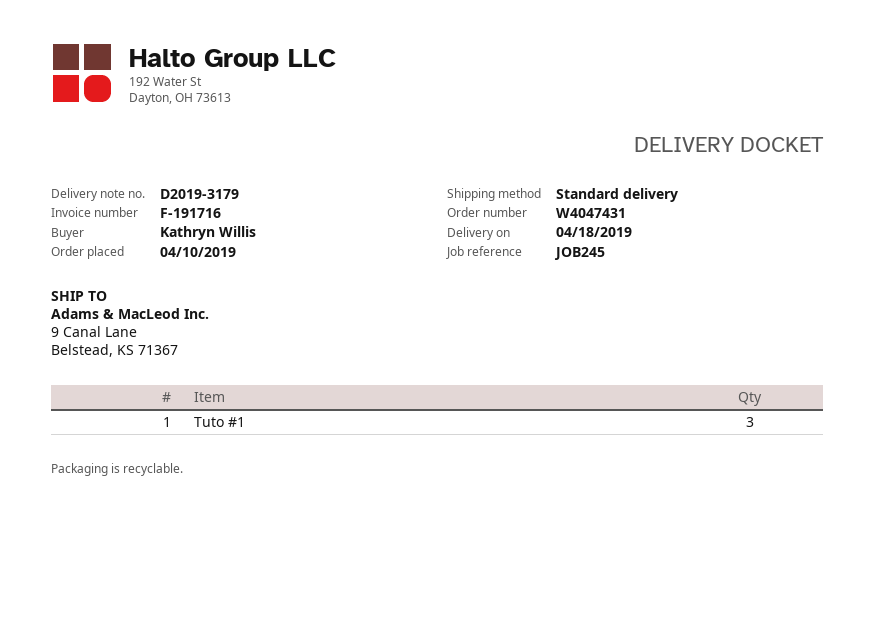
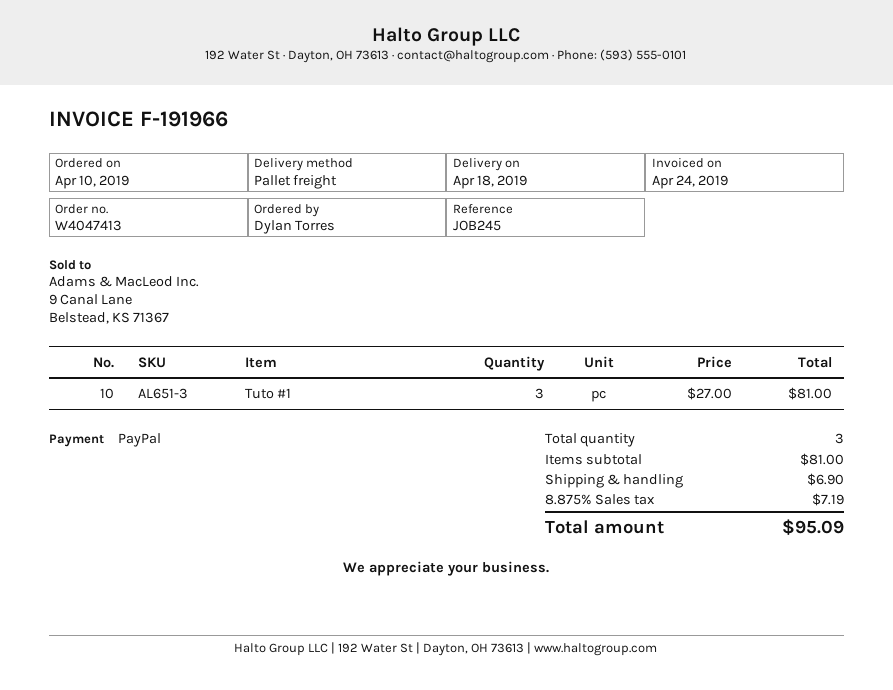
order number: W4047431 -> W4047413
invoice number: F-191716 -> F-191966
ordered by: Kathryn Willis -> Dylan Torres
shipping method: standard -> pallet freight

